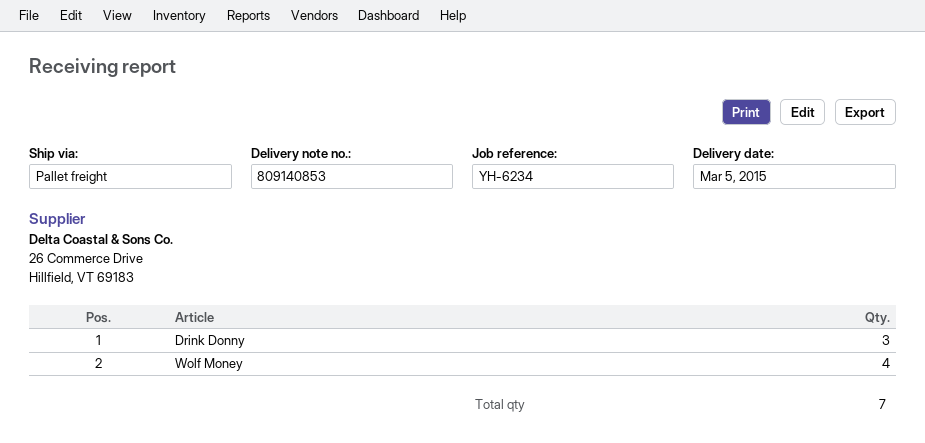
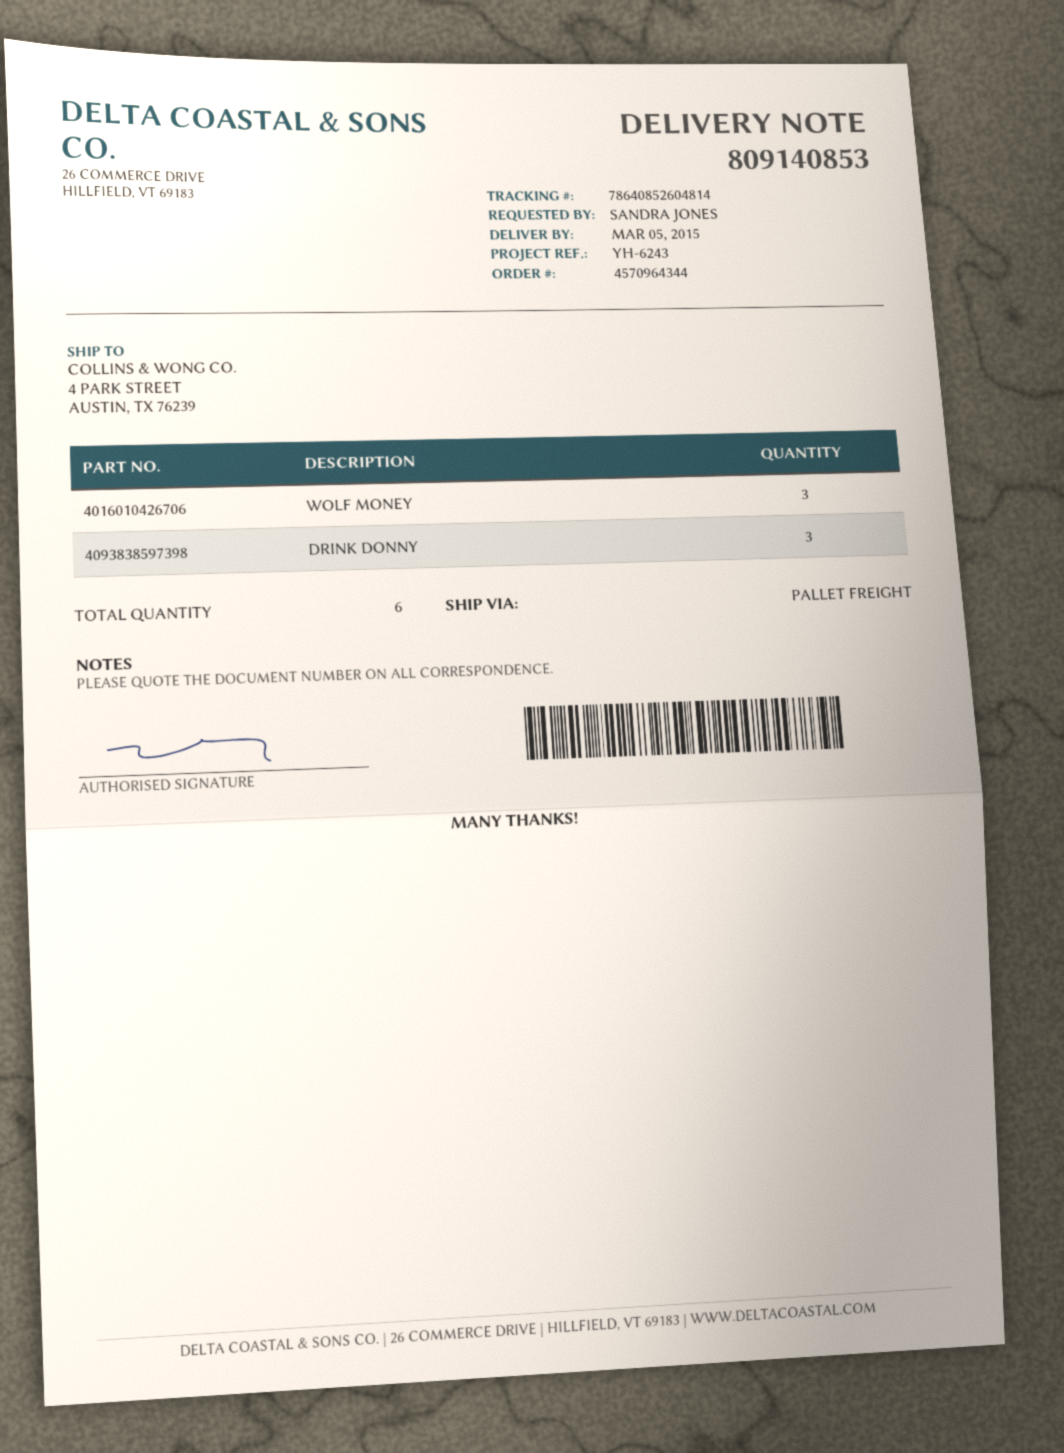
reference: YH-6234 -> YH-6243
Wolf Money: 4 -> 3
total quantity: 7 -> 6

